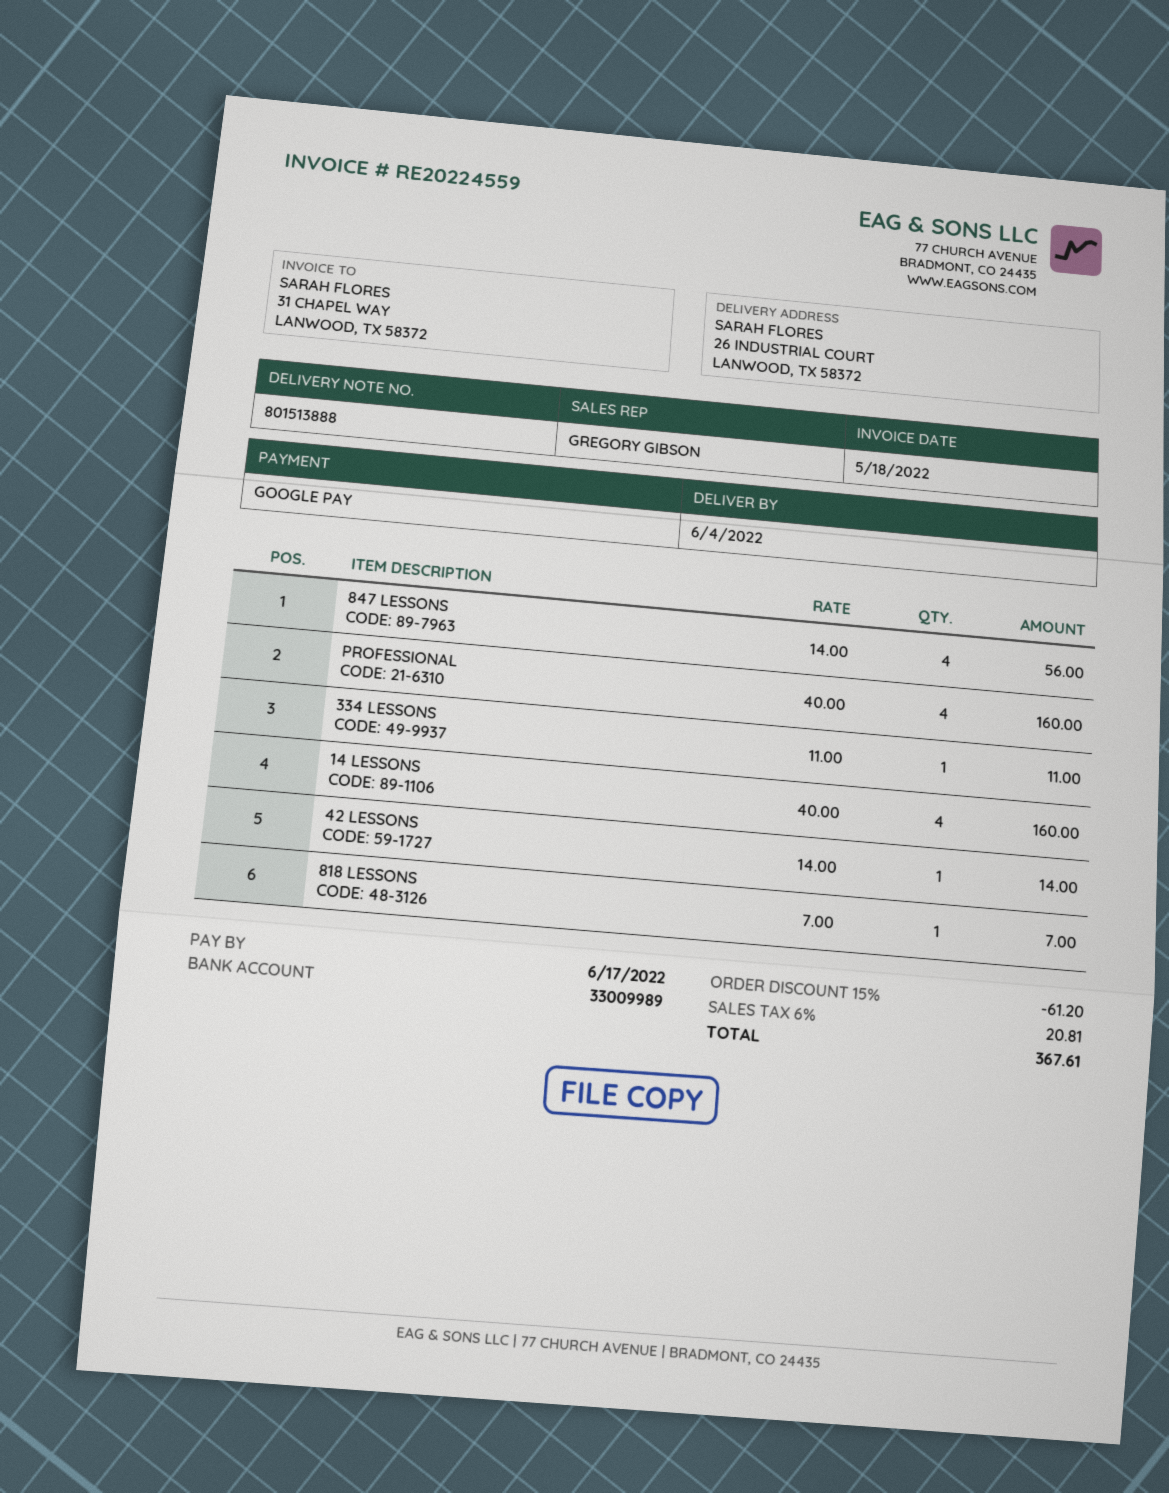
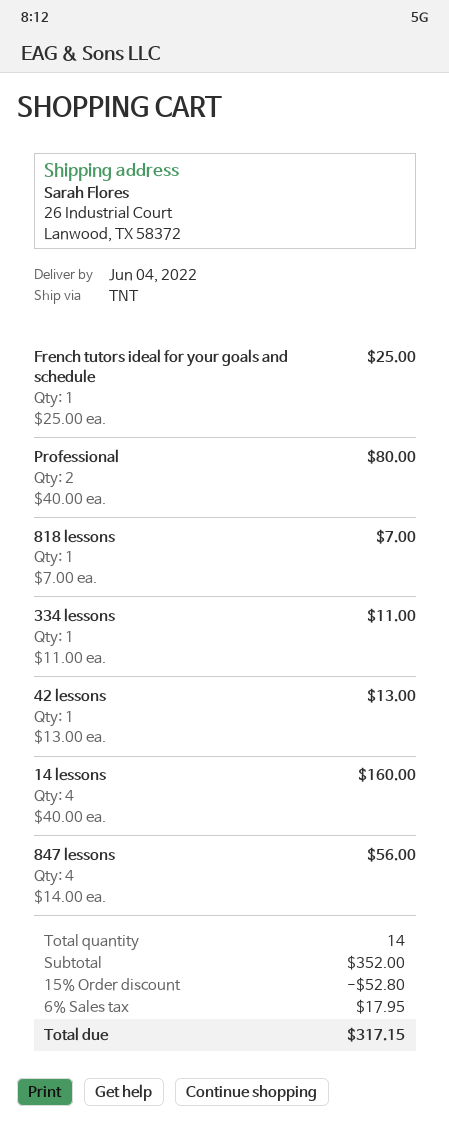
PROFESSIONAL: 4 x 40.00 = 160.00 -> 2 x 40.00 = 80.00
42 LESSONS: 1 x 14.00 = 14.00 -> 1 x 13.00 = 13.00
French tutors ideal for your goals and schedule: none -> 1 x 25.00 = 25.00
discount: 15% = 61.20 -> 15% = 52.80
tax: 6% = 20.81 -> 6% = 17.95
total: 367.61 -> 317.15

